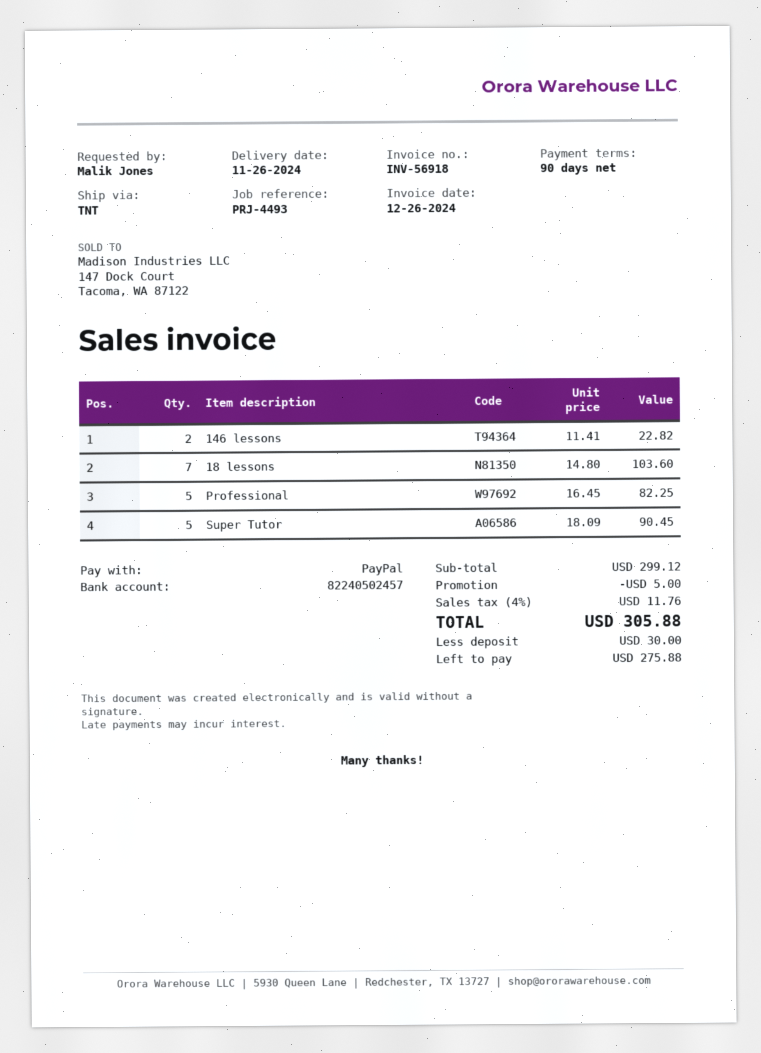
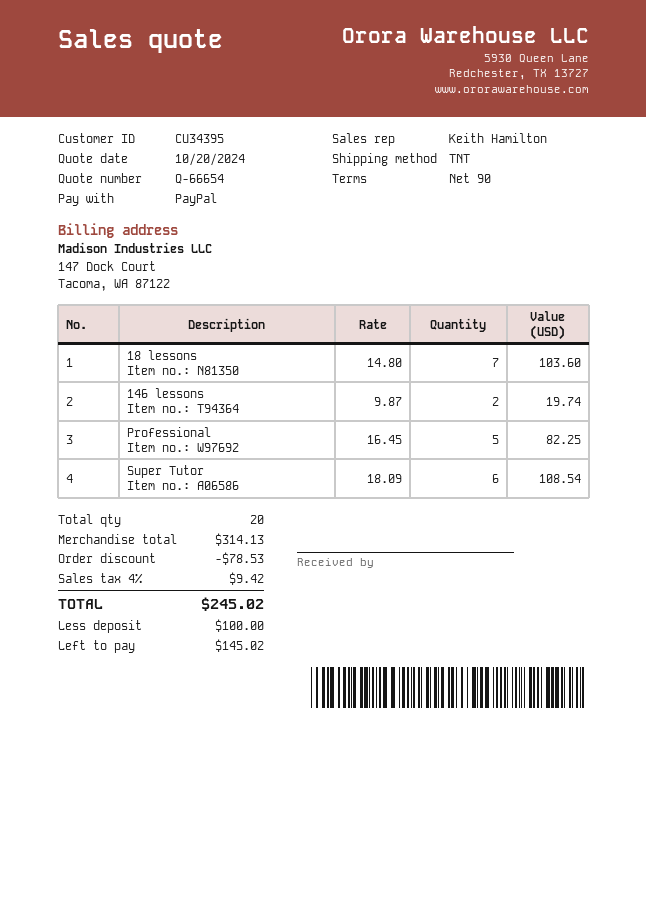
146 lessons: 2 x 11.41 = 22.82 -> 2 x 9.87 = 19.74
Super Tutor: 5 x 18.09 = 90.45 -> 6 x 18.09 = 108.54
subtotal: 299.12 -> 314.13
discount: 5.00 -> 78.53
tax: 4% = 11.76 -> 4% = 9.42
total: 305.88 -> 245.02
deposit: 30.00 -> 100.00
balance: 275.88 -> 145.02

